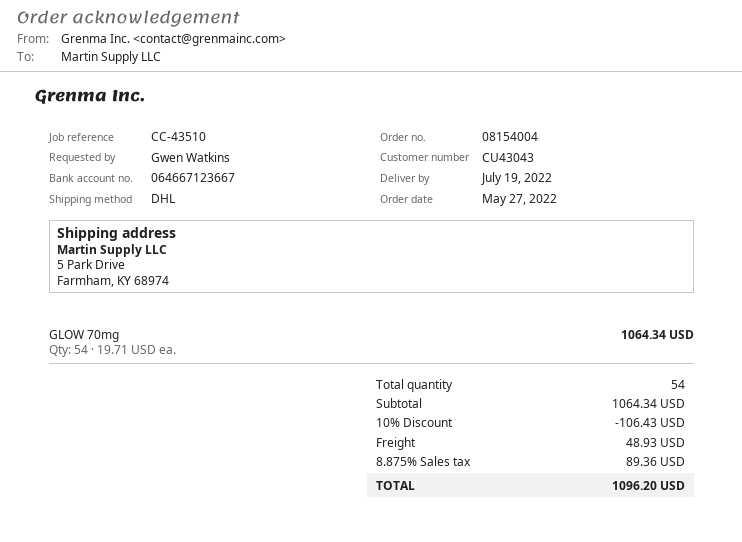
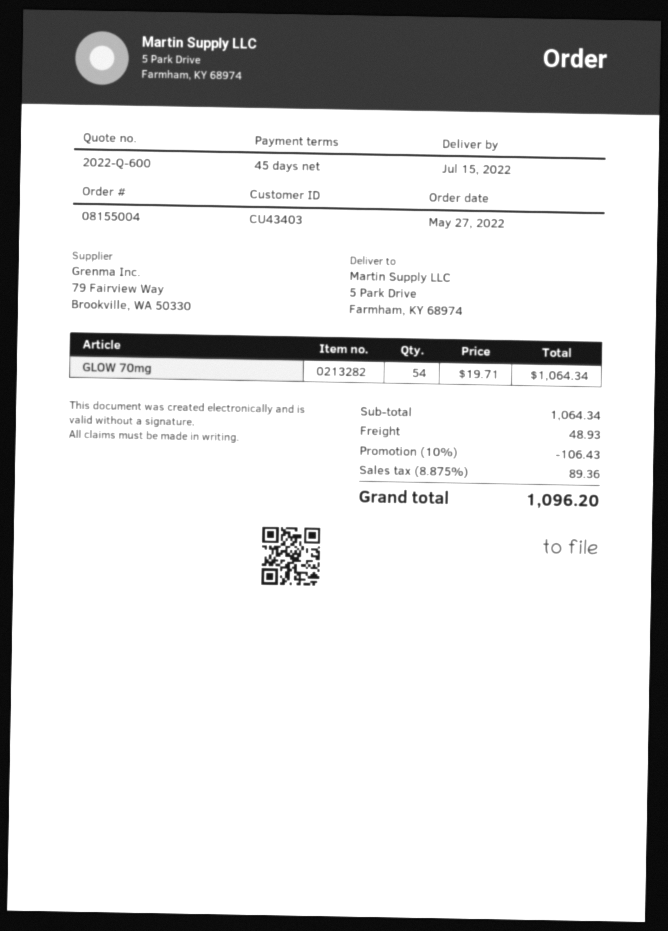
order number: 08154004 -> 08155004
delivery date: 2022-07-19 -> 2022-07-15
customer number: CU43043 -> CU43403

